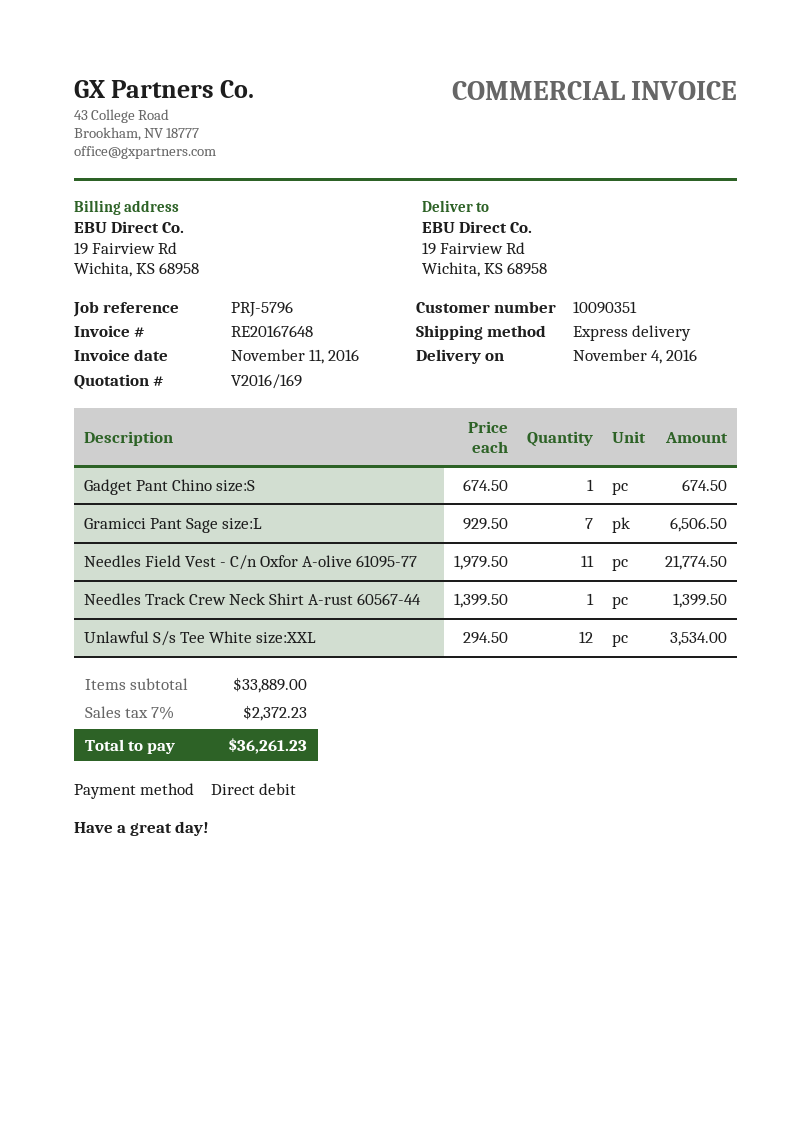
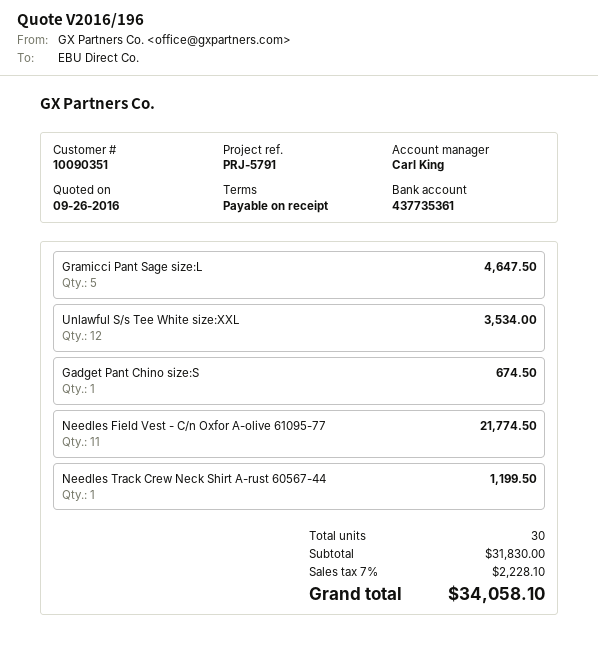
quote number: V2016/169 -> V2016/196
reference: PRJ-5796 -> PRJ-5791
Gramicci Pant Sage size:L: 7 for 6506.50 -> 5 for 4647.50
Needles Track Crew Neck Shirt A-rust 60567-44: 1 for 1399.50 -> 1 for 1199.50
subtotal: 33889.00 -> 31830.00
tax: 7% = 2372.23 -> 7% = 2228.10
total: 36261.23 -> 34058.10

